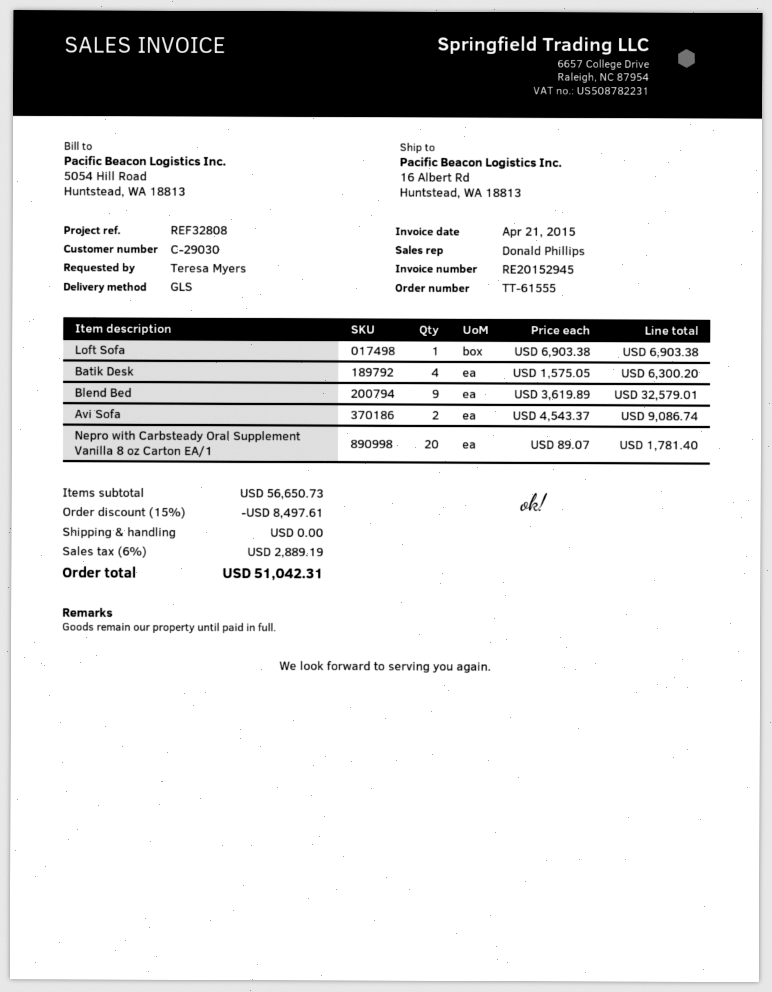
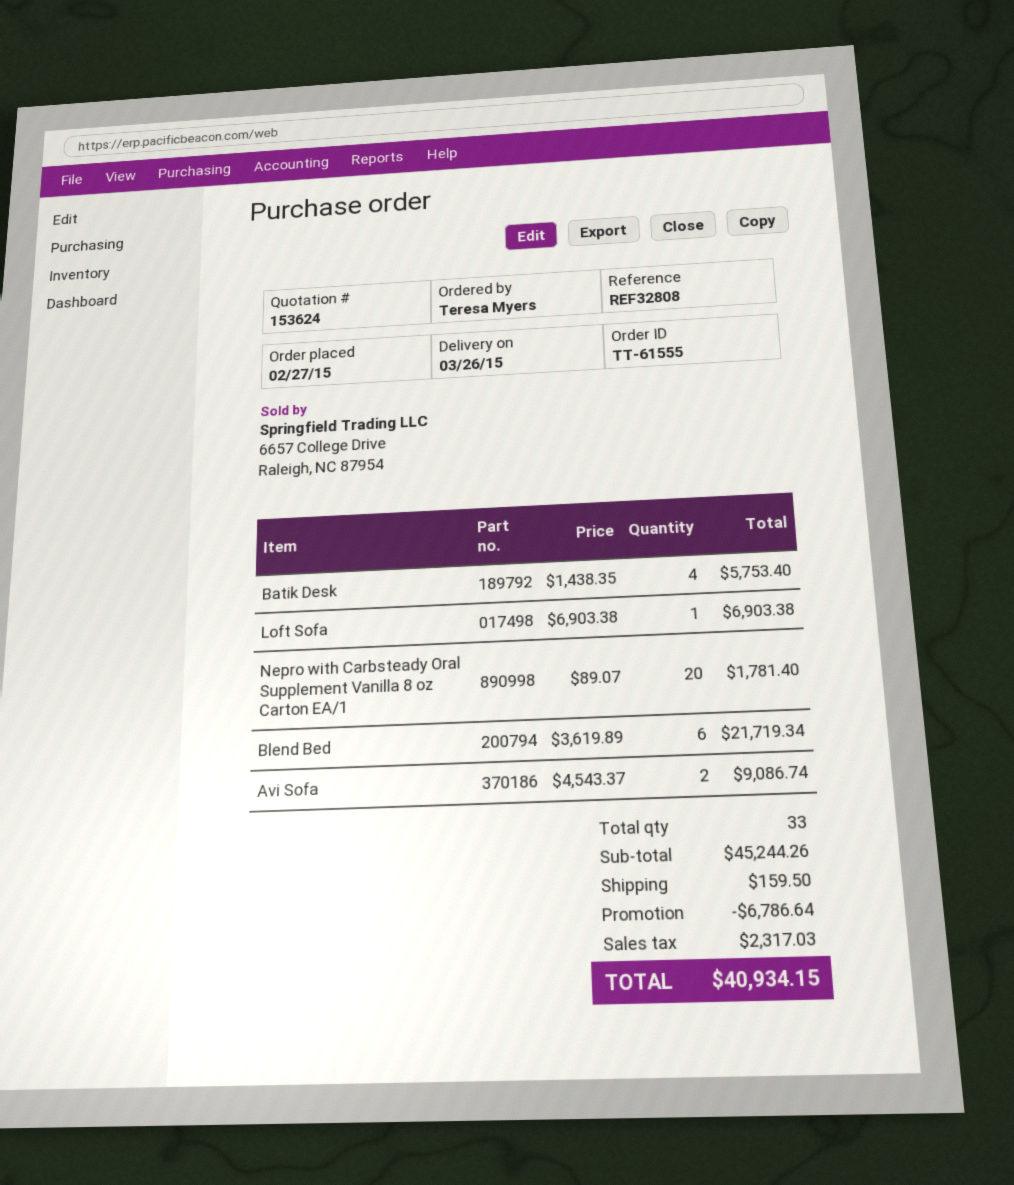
Batik Desk: 4 x 1575.05 = 6300.20 -> 4 x 1438.35 = 5753.40
Blend Bed: 9 x 3619.89 = 32579.01 -> 6 x 3619.89 = 21719.34
subtotal: 56650.73 -> 45244.26
discount: 8497.61 -> 6786.64
shipping: 0.00 -> 159.50
tax: 2889.19 -> 2317.03
total: 51042.31 -> 40934.15

